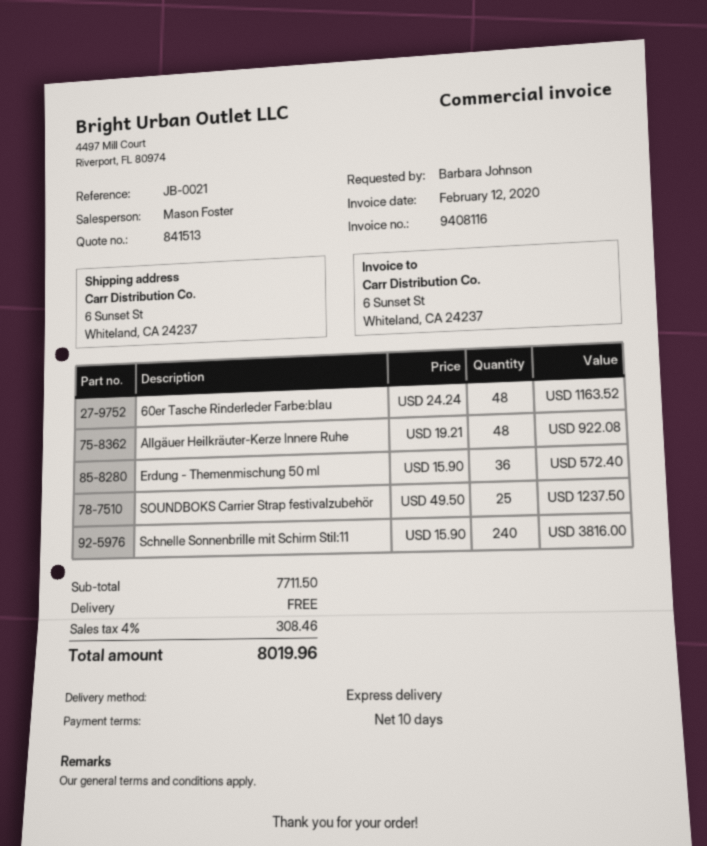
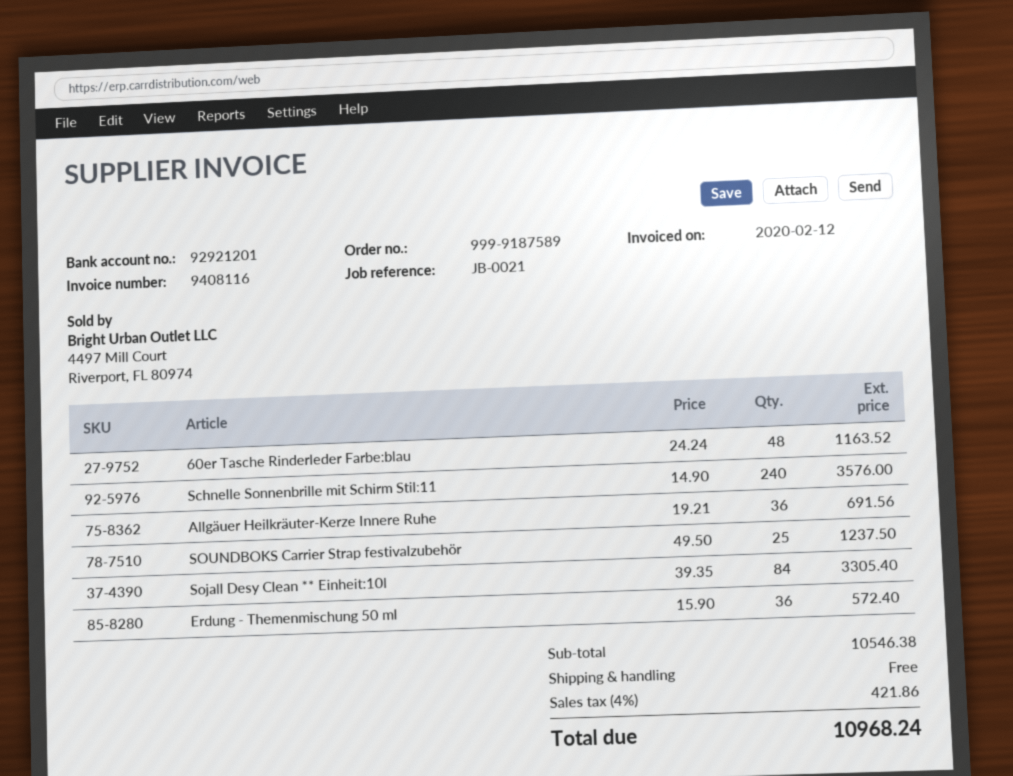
Allgäuer Heilkräuter-Kerze Innere Ruhe: 48 x 19.21 = 922.08 -> 36 x 19.21 = 691.56
Schnelle Sonnenbrille mit Schirm Stil:11: 240 x 15.90 = 3816.00 -> 240 x 14.90 = 3576.00
Sojall Desy Clean ** Einheit:10l: none -> 84 x 39.35 = 3305.40
subtotal: 7711.50 -> 10546.38
tax: 4% = 308.46 -> 4% = 421.86
total: 8019.96 -> 10968.24

